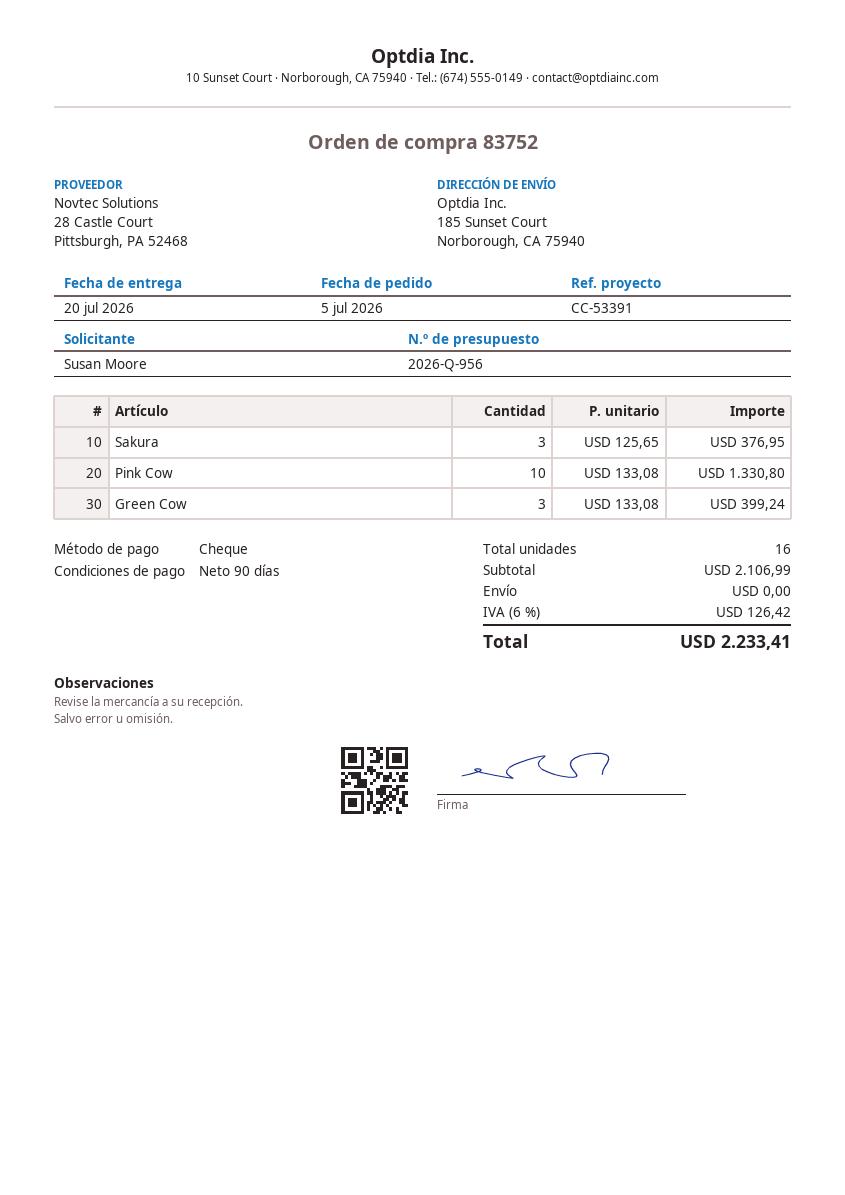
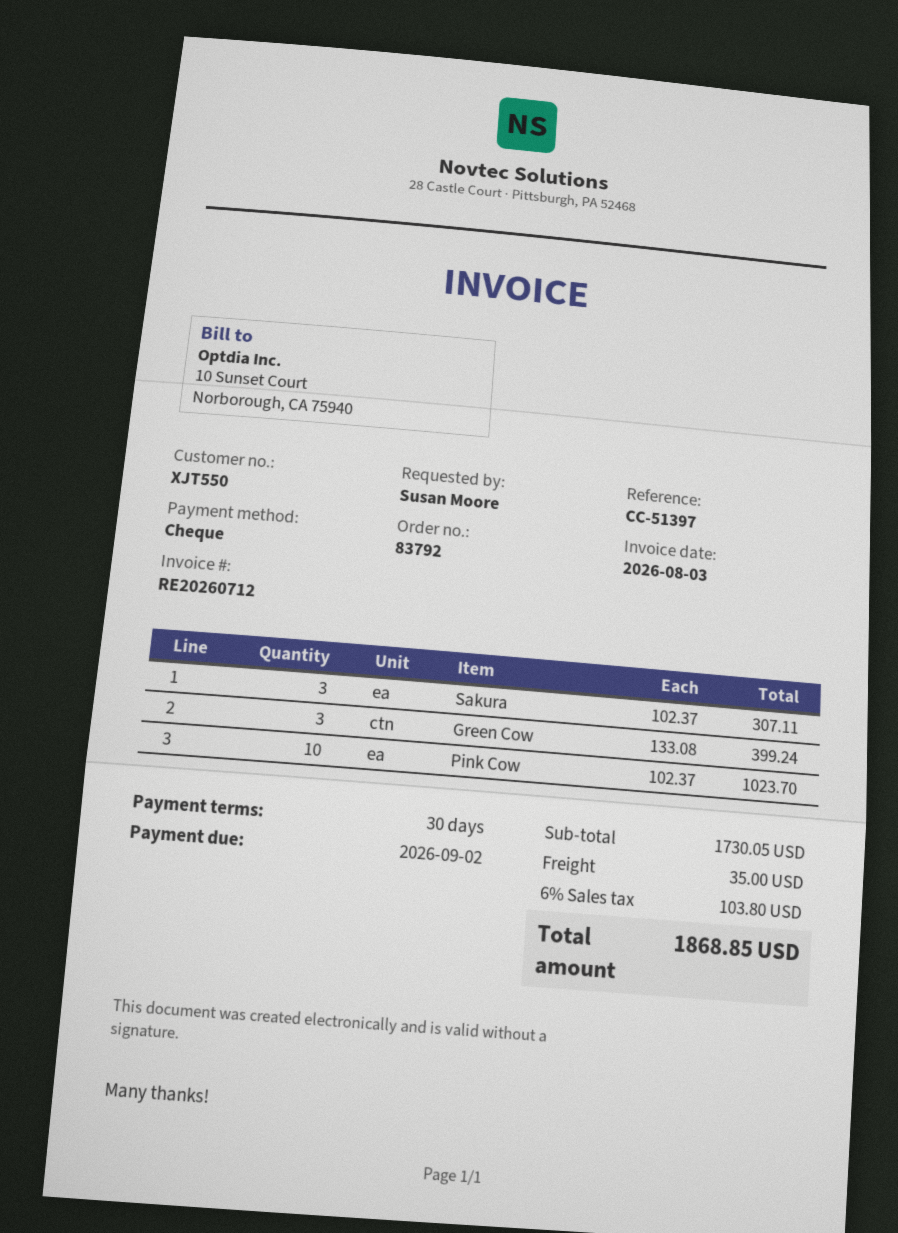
order number: 83752 -> 83792
payment terms: 90 days -> 30 days
reference: CC-53391 -> CC-51397
Sakura: 3 x 125.65 = 376.95 -> 3 x 102.37 = 307.11
Pink Cow: 10 x 133.08 = 1330.80 -> 10 x 102.37 = 1023.70
subtotal: 2106.99 -> 1730.05
shipping: 0.00 -> 35.00
tax: 6% = 126.42 -> 6% = 103.80
total: 2233.41 -> 1868.85

